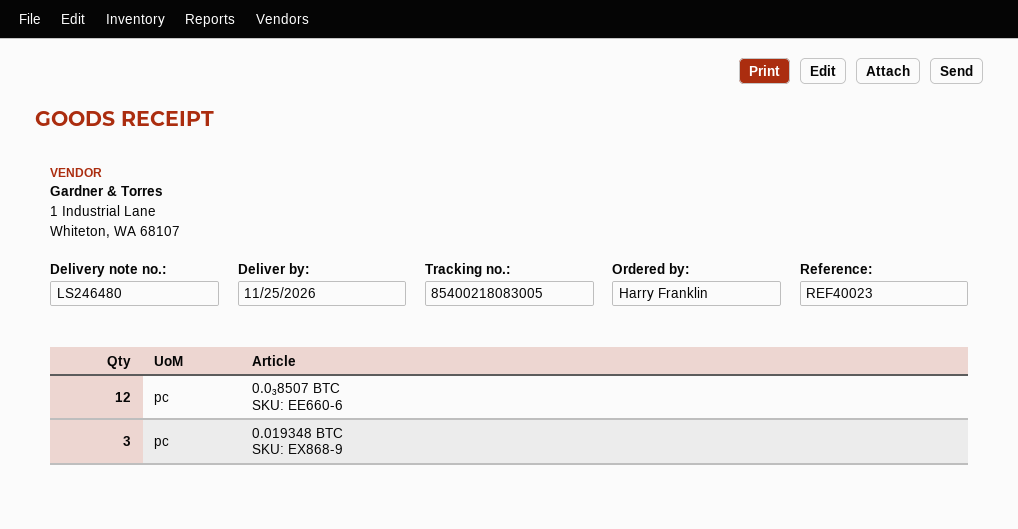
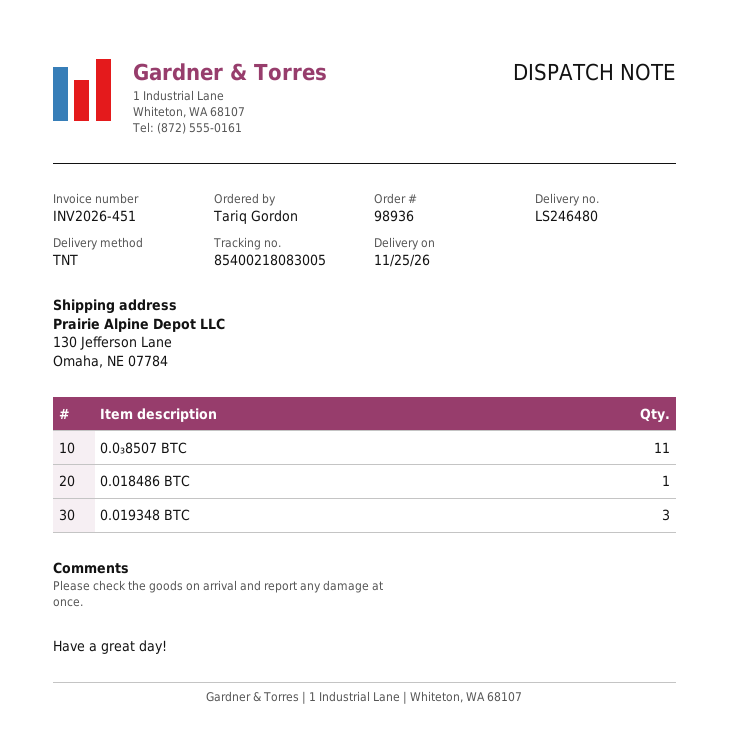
ordered by: Harry Franklin -> Tariq Gordon
0.0₃8507 BTC: 12 -> 11
0.018486 BTC: none -> 1

